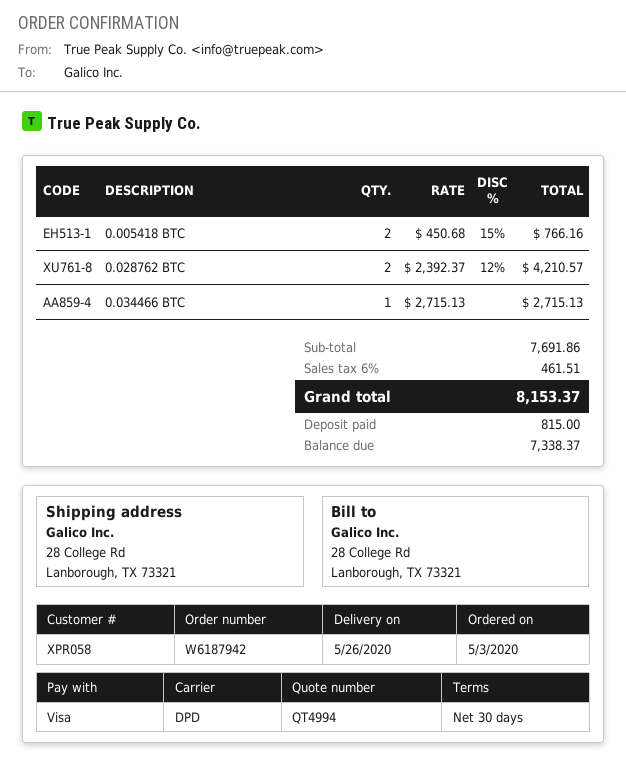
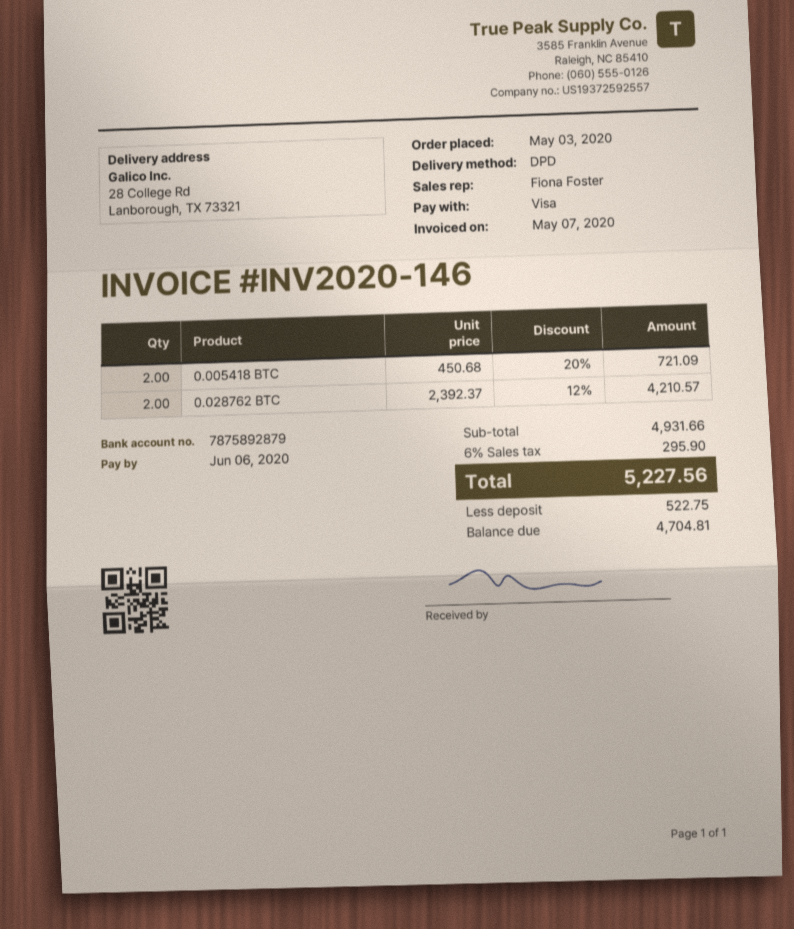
0.005418 BTC: 2 x 450.68 - 15% = 766.16 -> 2 x 450.68 - 20% = 721.09
0.034466 BTC: 1 x 2715.13 = 2715.13 -> none
subtotal: 7691.86 -> 4931.66
tax: 6% = 461.51 -> 6% = 295.90
total: 8153.37 -> 5227.56
deposit: 815.00 -> 522.75
balance: 7338.37 -> 4704.81

